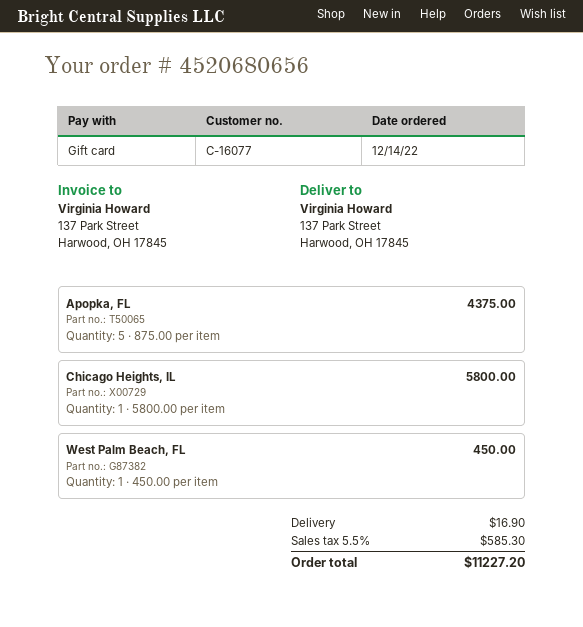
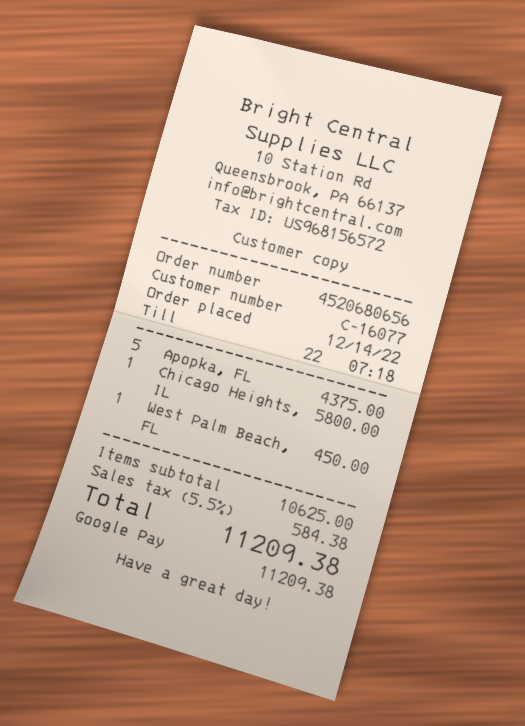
payment method: gift card -> Google Pay
shipping: 16.90 -> none
tax: 5.5% = 585.30 -> 5.5% = 584.38
total: 11227.20 -> 11209.38

